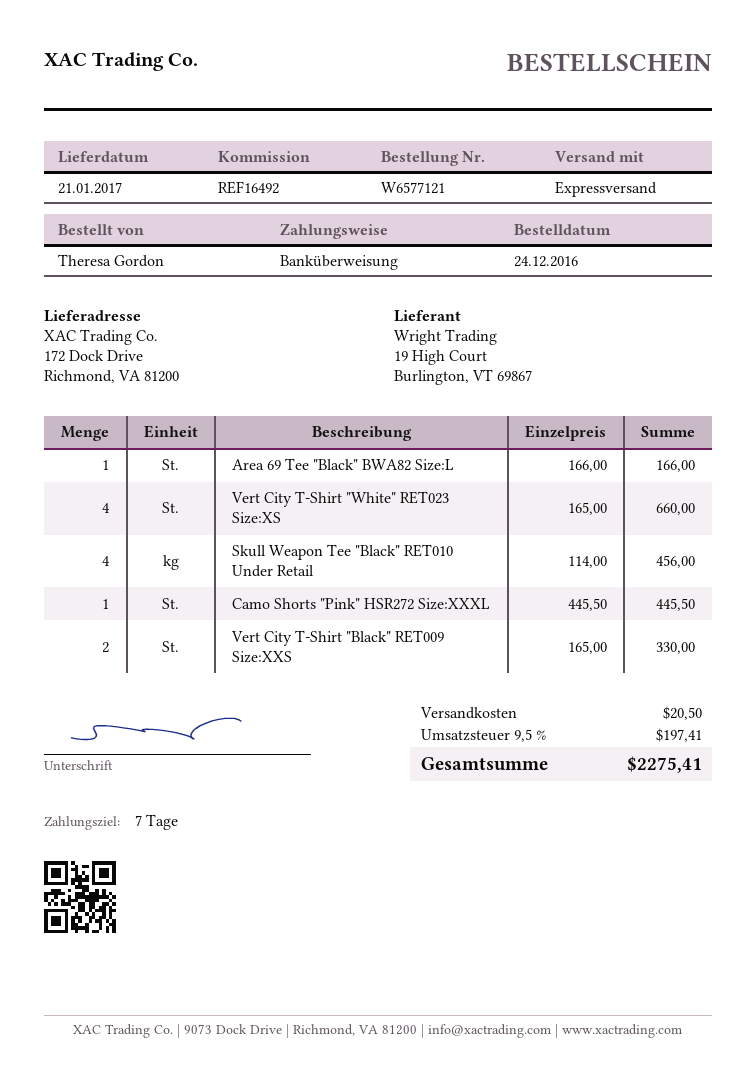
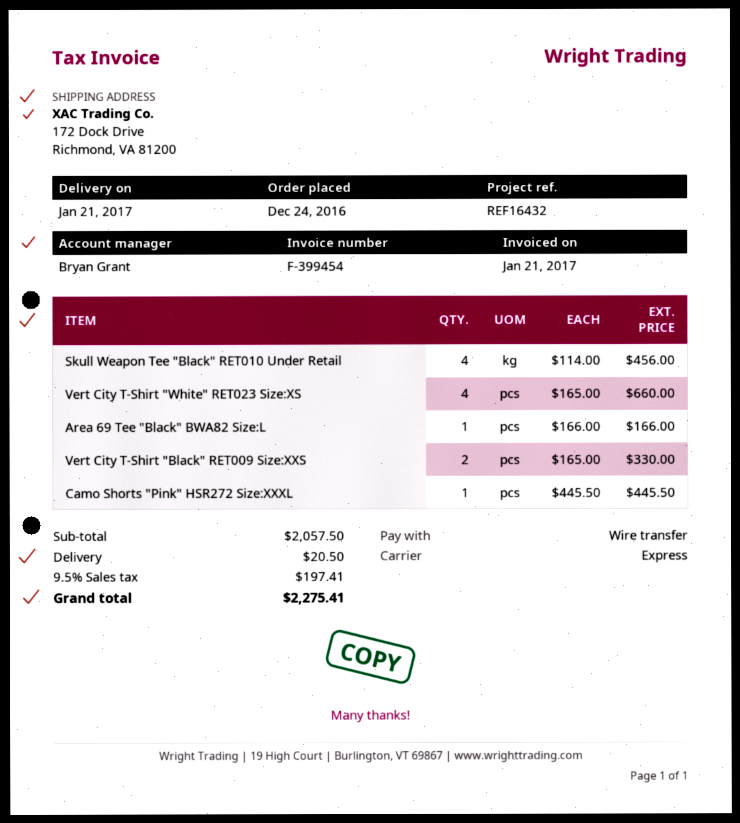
reference: REF16492 -> REF16432

